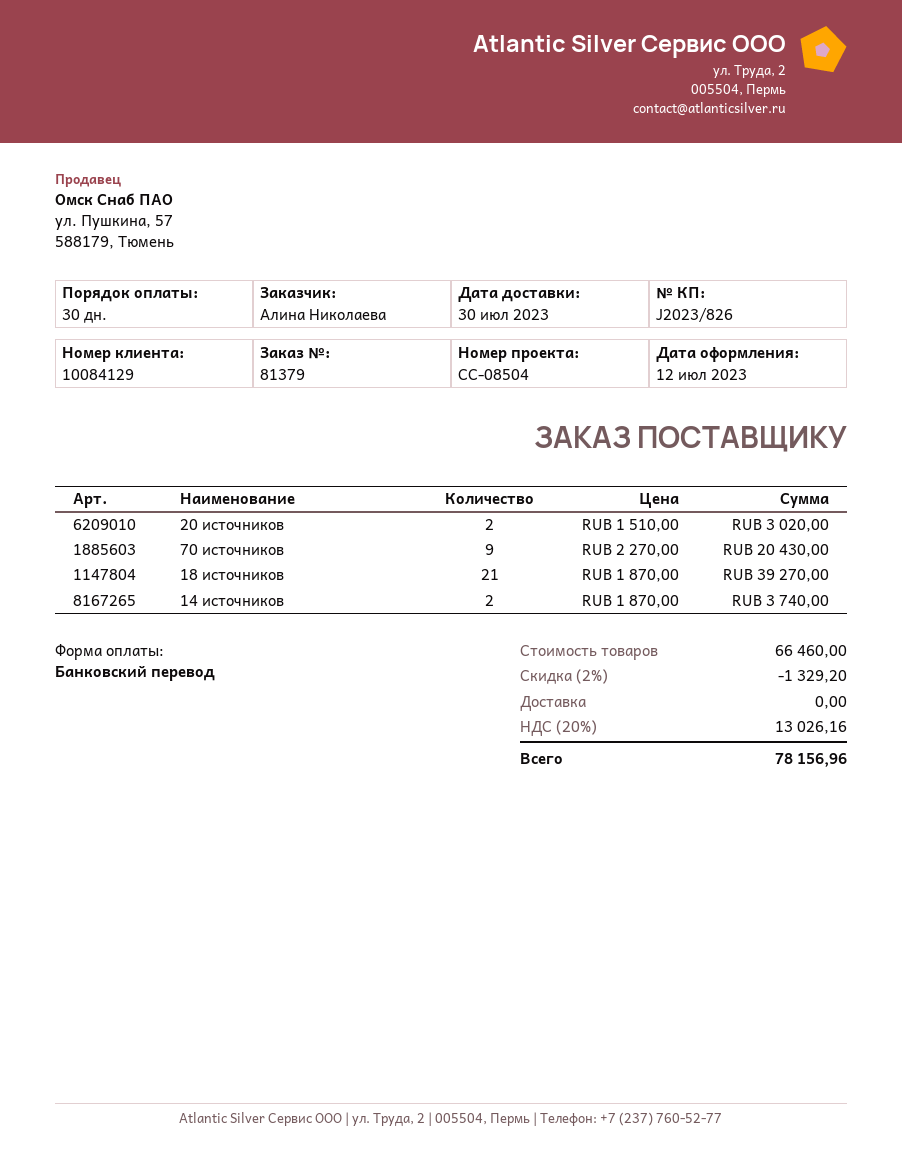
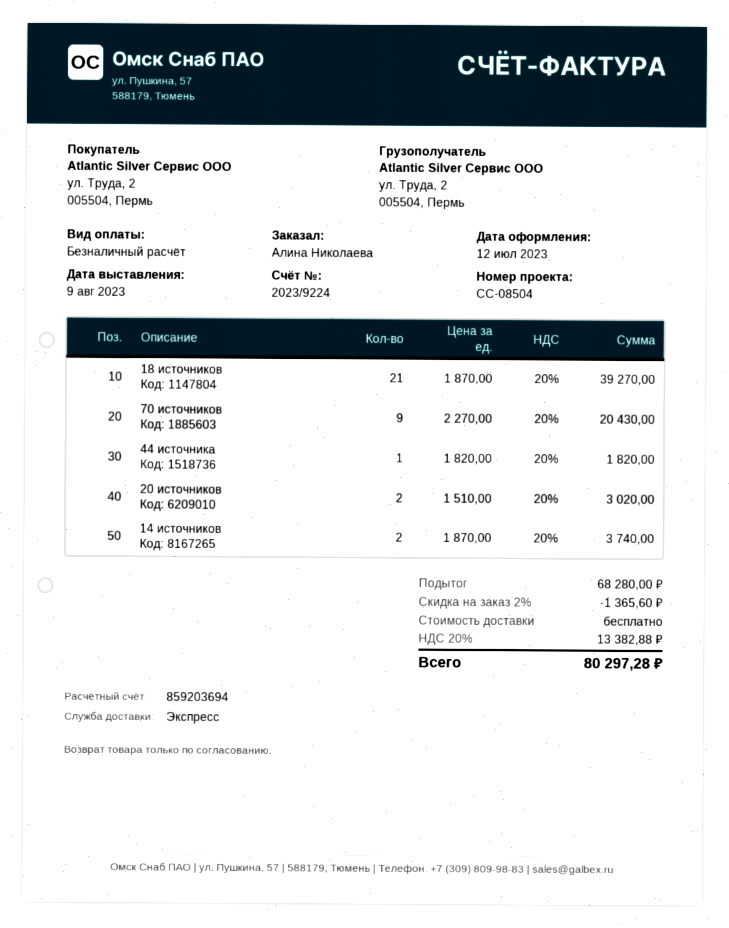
44 источника: none -> 1 x 1820.00 = 1820.00
subtotal: 66460.00 -> 68280.00
discount: 2% = 1329.20 -> 2% = 1365.60
tax: 20% = 13026.16 -> 20% = 13382.88
total: 78156.96 -> 80297.28

